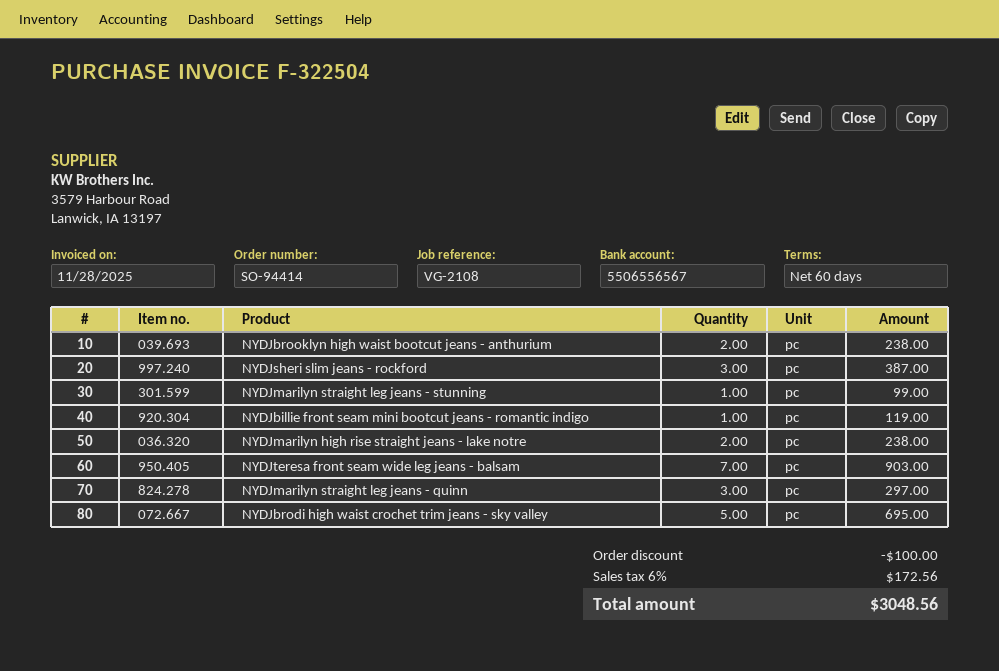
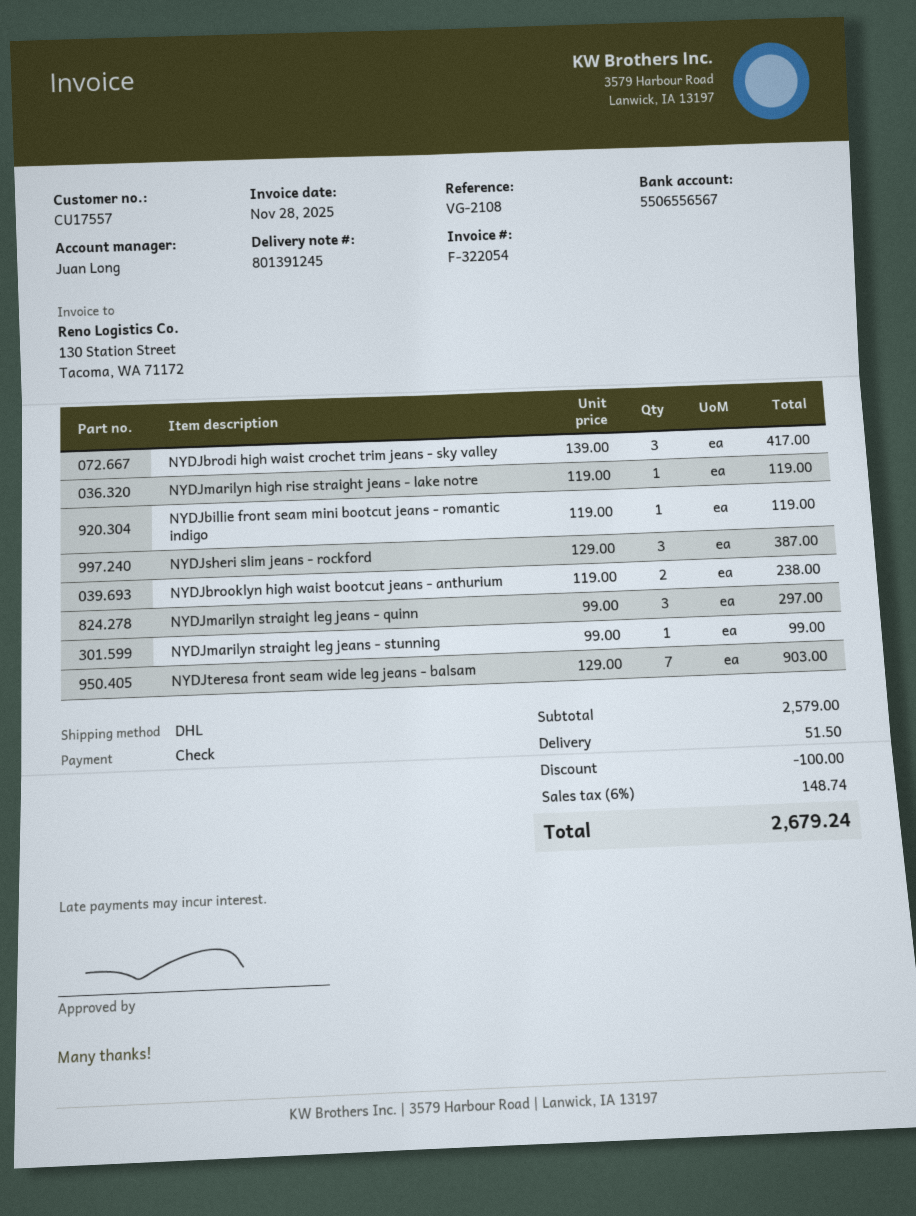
invoice number: F-322504 -> F-322054
NYDJmarilyn high rise straight jeans - lake notre: 2 for 238.00 -> 1 for 119.00
NYDJbrodi high waist crochet trim jeans - sky valley: 5 for 695.00 -> 3 for 417.00
shipping: none -> 51.50
tax: 6% = 172.56 -> 6% = 148.74
total: 3048.56 -> 2679.24

